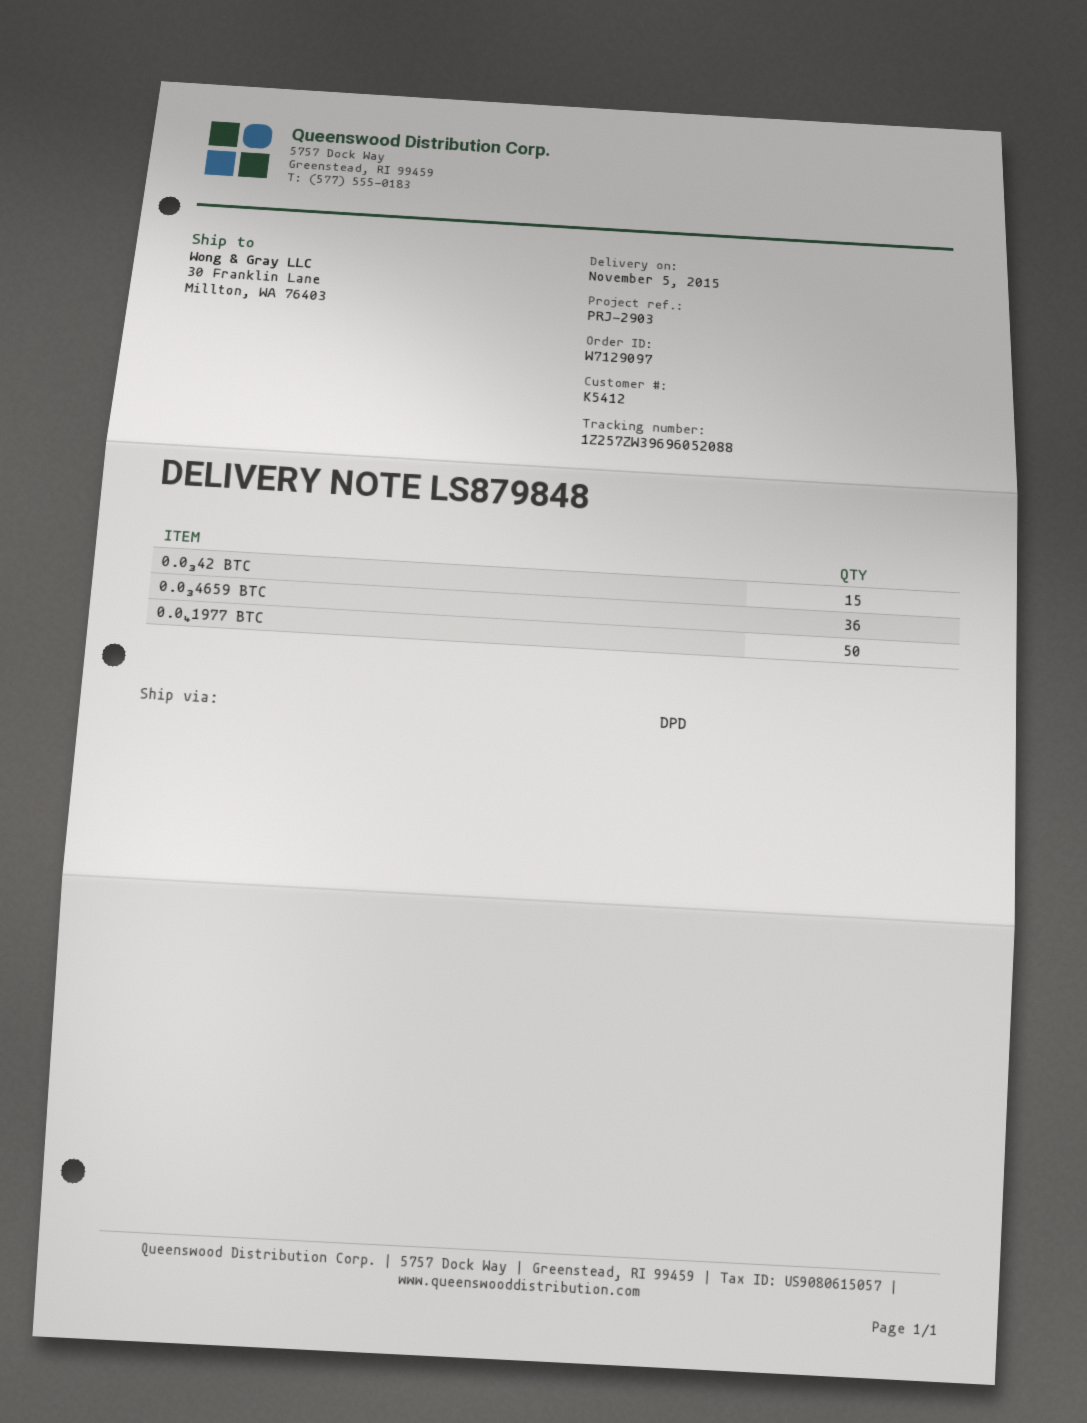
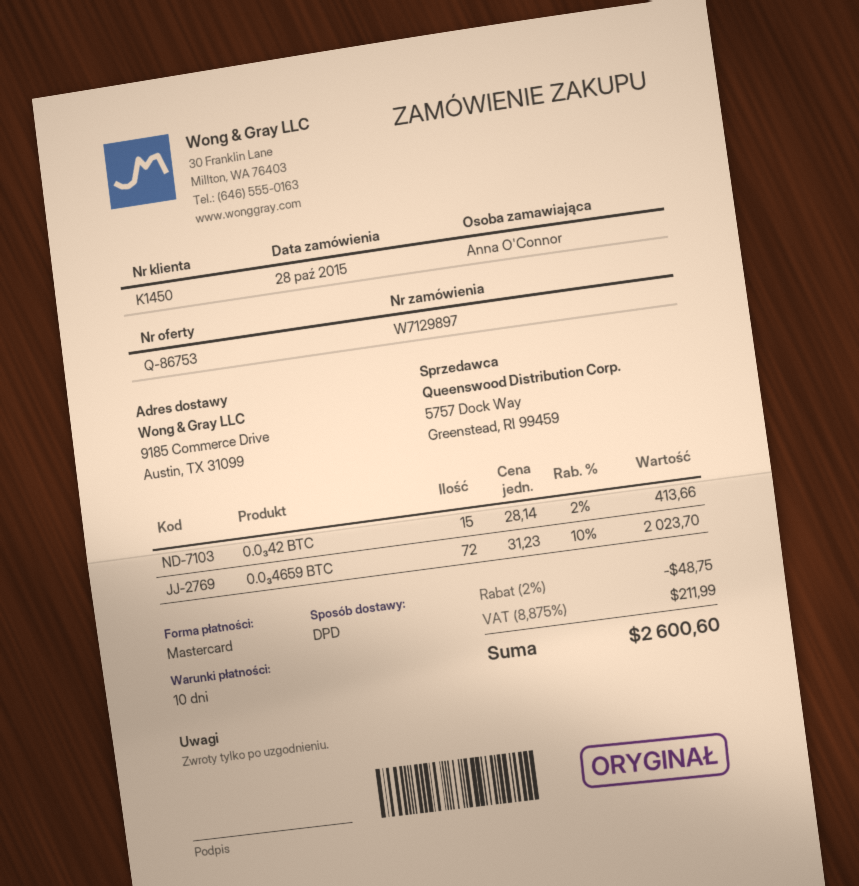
order number: W7129097 -> W7129897
customer number: K5412 -> K1450
ship to: 30 Franklin Lane, Millton, WA 76403 -> 9185 Commerce Drive, Austin, TX 31099
0.0₃4659 BTC: 36 -> 72
0.0₄1977 BTC: 50 -> none

